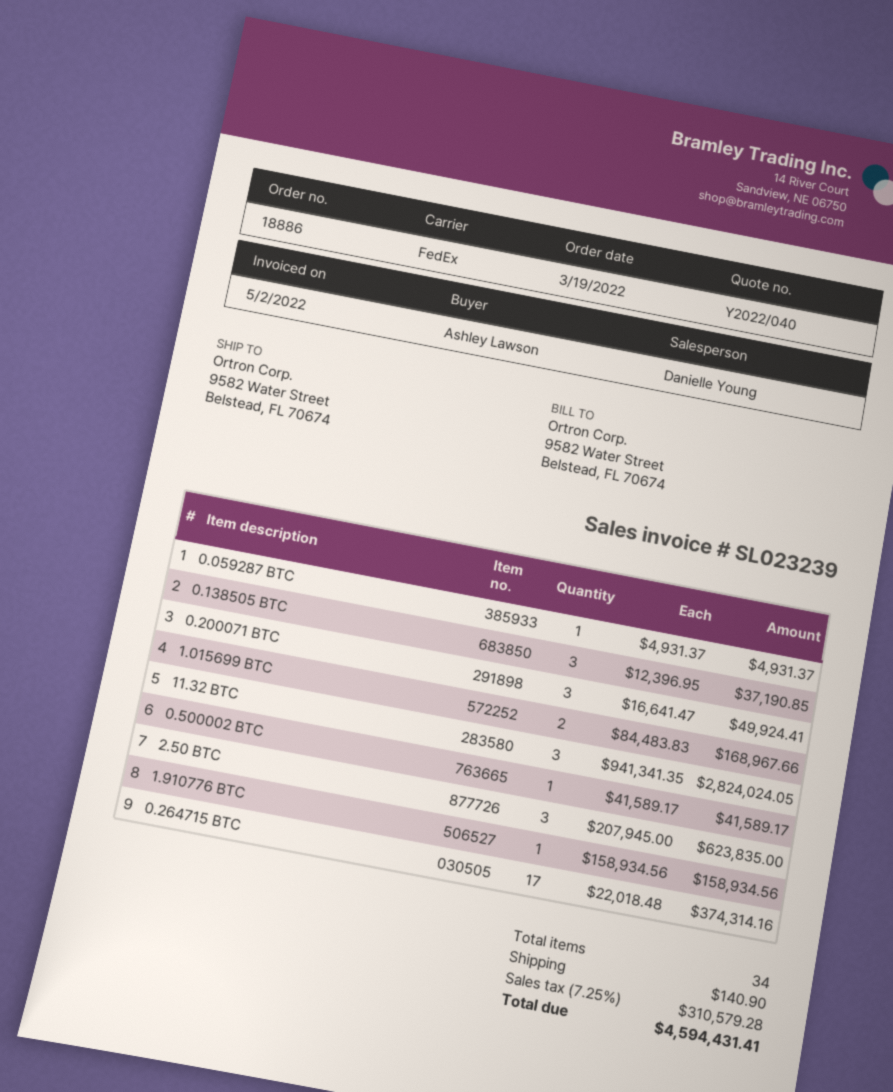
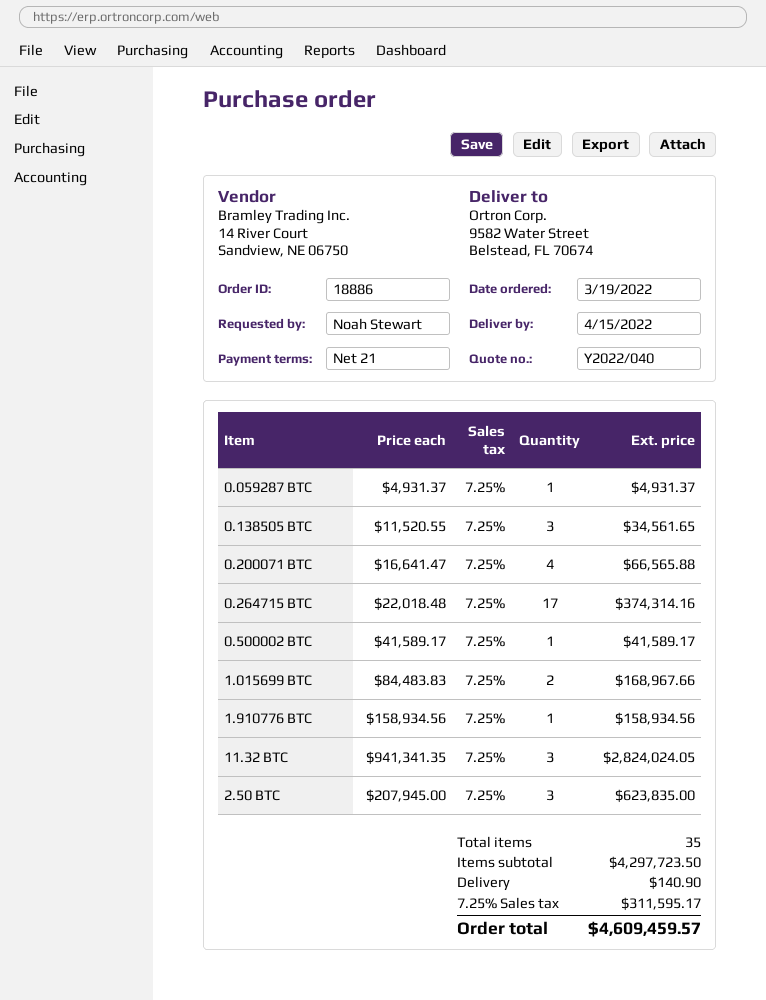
ordered by: Ashley Lawson -> Noah Stewart
0.138505 BTC: 3 x 12396.95 = 37190.85 -> 3 x 11520.55 = 34561.65
0.200071 BTC: 3 x 16641.47 = 49924.41 -> 4 x 16641.47 = 66565.88
total quantity: 34 -> 35
tax: 7.25% = 310579.28 -> 7.25% = 311595.17
total: 4594431.41 -> 4609459.57

